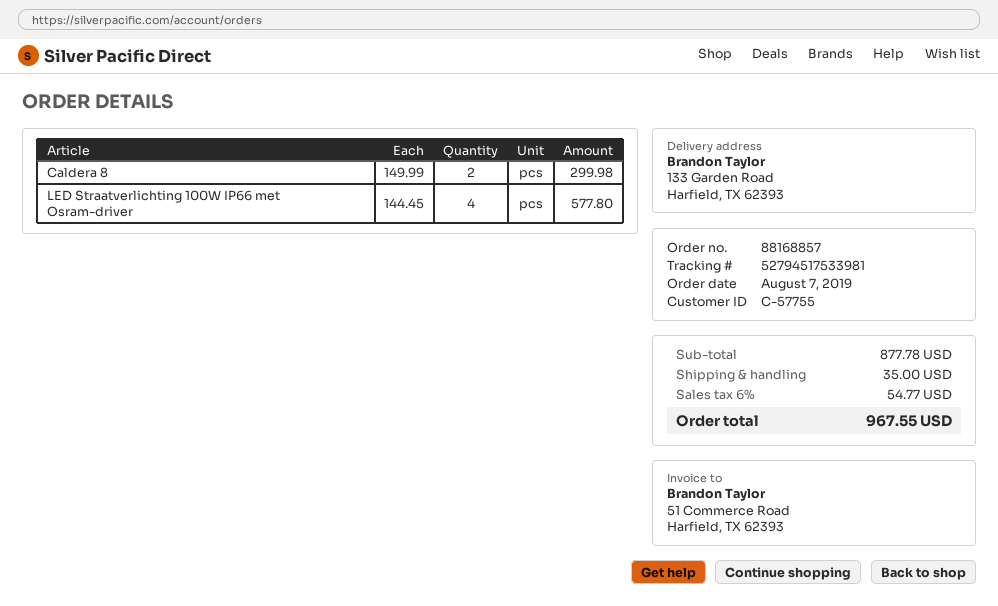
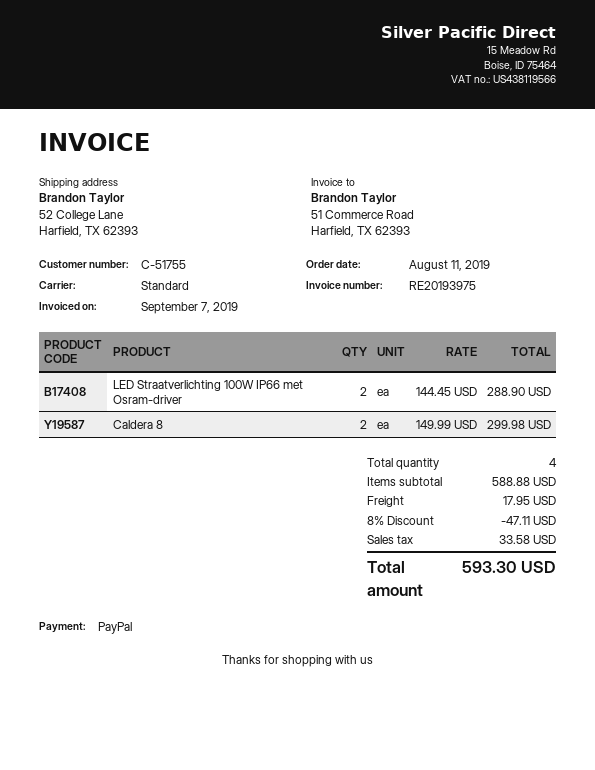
order date: 2019-08-07 -> 2019-08-11
customer number: C-57755 -> C-51755
ship to: 133 Garden Road, Harfield, TX 62393 -> 52 College Lane, Harfield, TX 62393
LED Straatverlichting 100W IP66 met Osram-driver: 4 x 144.45 = 577.80 -> 2 x 144.45 = 288.90
subtotal: 877.78 -> 588.88
discount: none -> 8% = 47.11
shipping: 35.00 -> 17.95
tax: 54.77 -> 33.58
total: 967.55 -> 593.30

